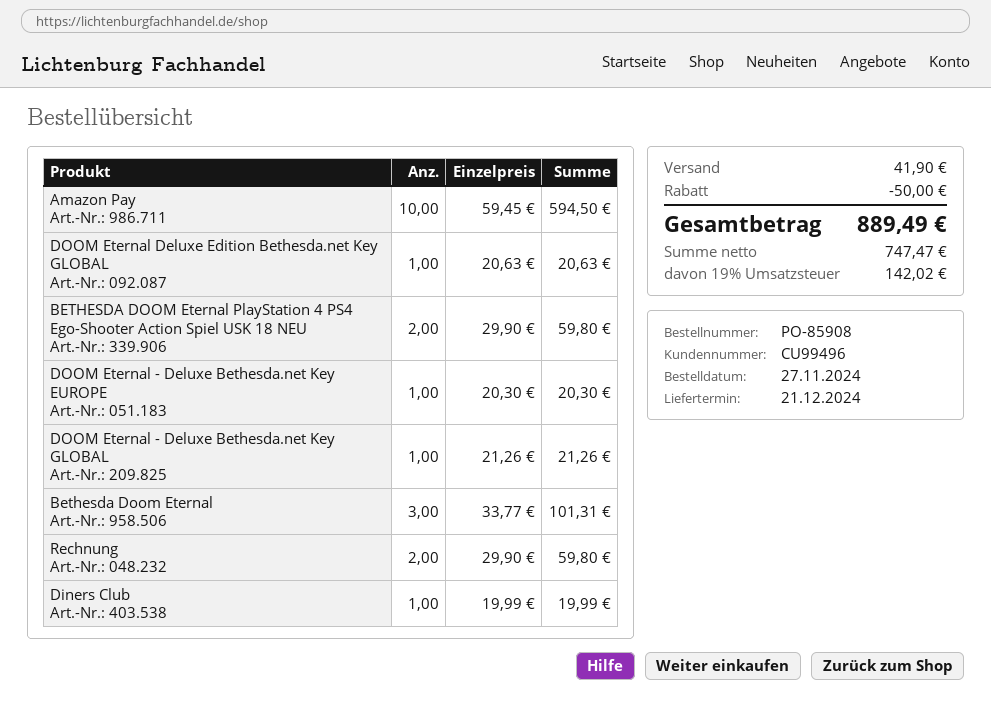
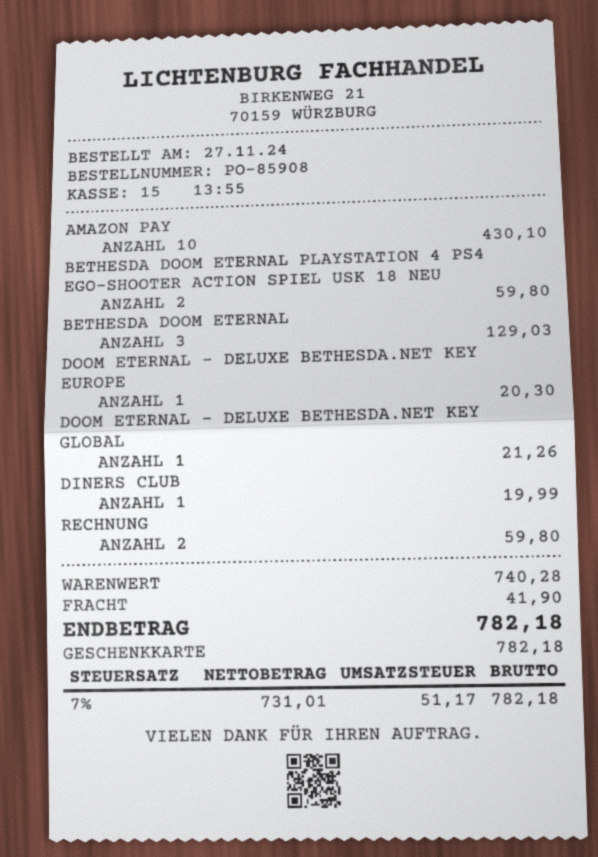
Amazon Pay: 10 for 594.50 -> 10 for 430.10
DOOM Eternal Deluxe Edition Bethesda.net Key GLOBAL: 1 for 20.63 -> none
Bethesda Doom Eternal: 3 for 101.31 -> 3 for 129.03
discount: 50.00 -> none
net: 747.47 -> 731.01
tax: 19% = 142.02 -> 7% = 51.17
total: 889.49 -> 782.18

